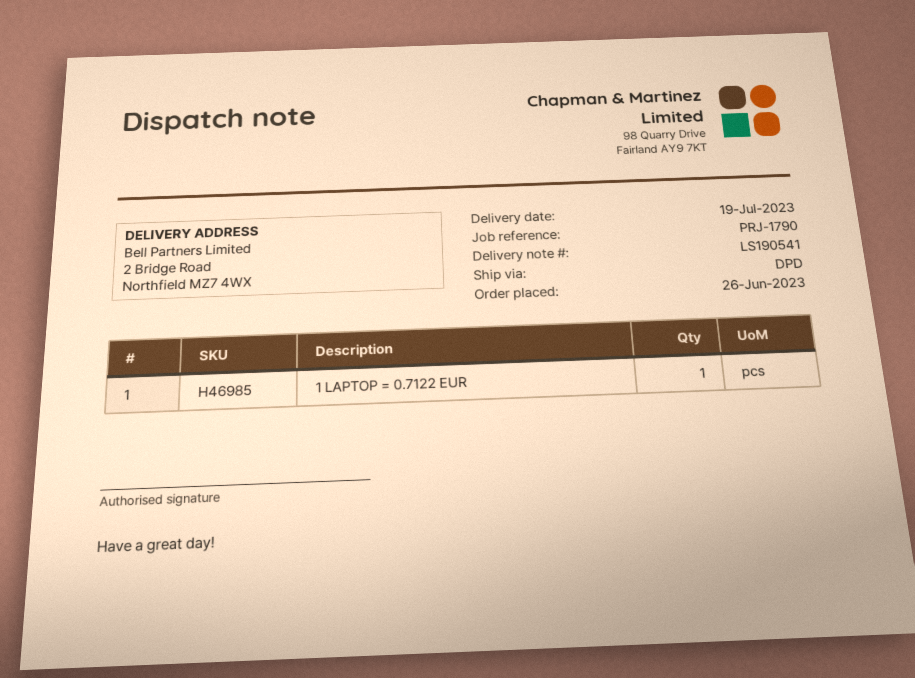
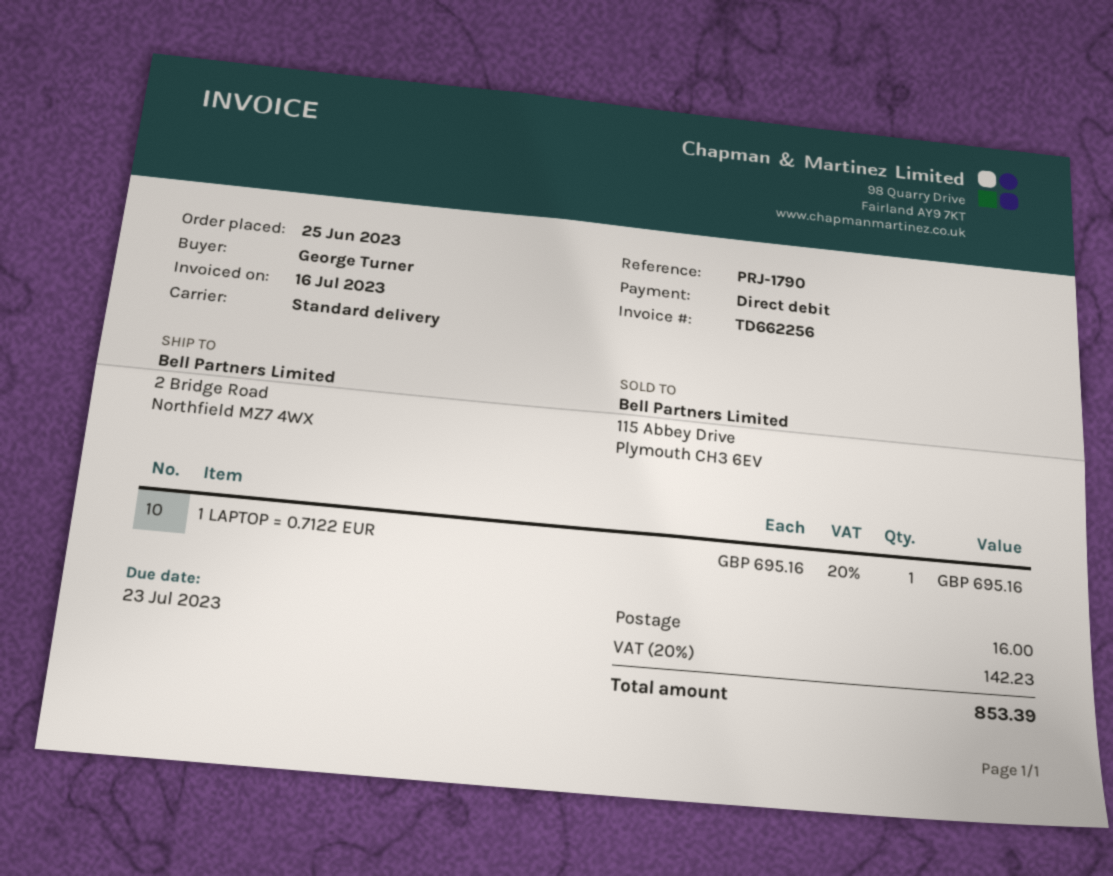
order date: 2023-06-26 -> 2023-06-25
shipping method: DPD -> standard

